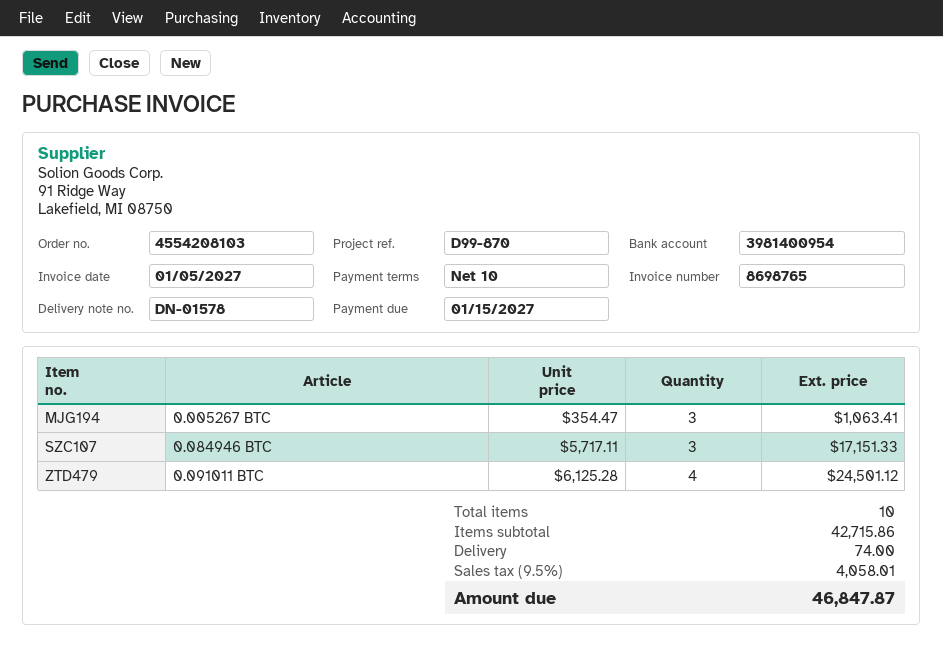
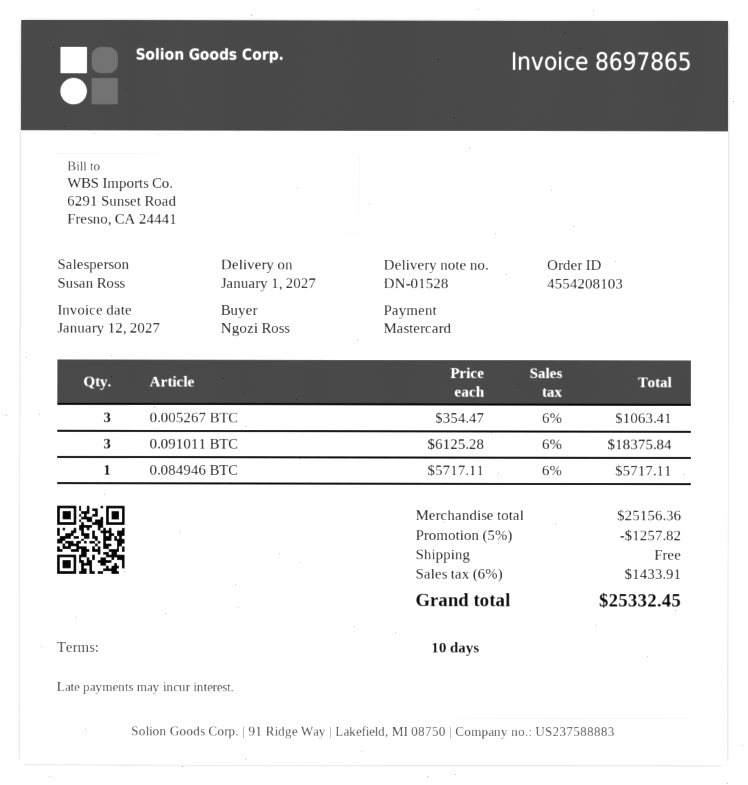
delivery note number: DN-01578 -> DN-01528
invoice number: 8698765 -> 8697865
invoice date: 2027-01-05 -> 2027-01-12
0.084946 BTC: 3 x 5717.11 = 17151.33 -> 1 x 5717.11 = 5717.11
0.091011 BTC: 4 x 6125.28 = 24501.12 -> 3 x 6125.28 = 18375.84
subtotal: 42715.86 -> 25156.36
discount: none -> 5% = 1257.82
shipping: 74.00 -> 0.00
tax: 9.5% = 4058.01 -> 6% = 1433.91
total: 46847.87 -> 25332.45

